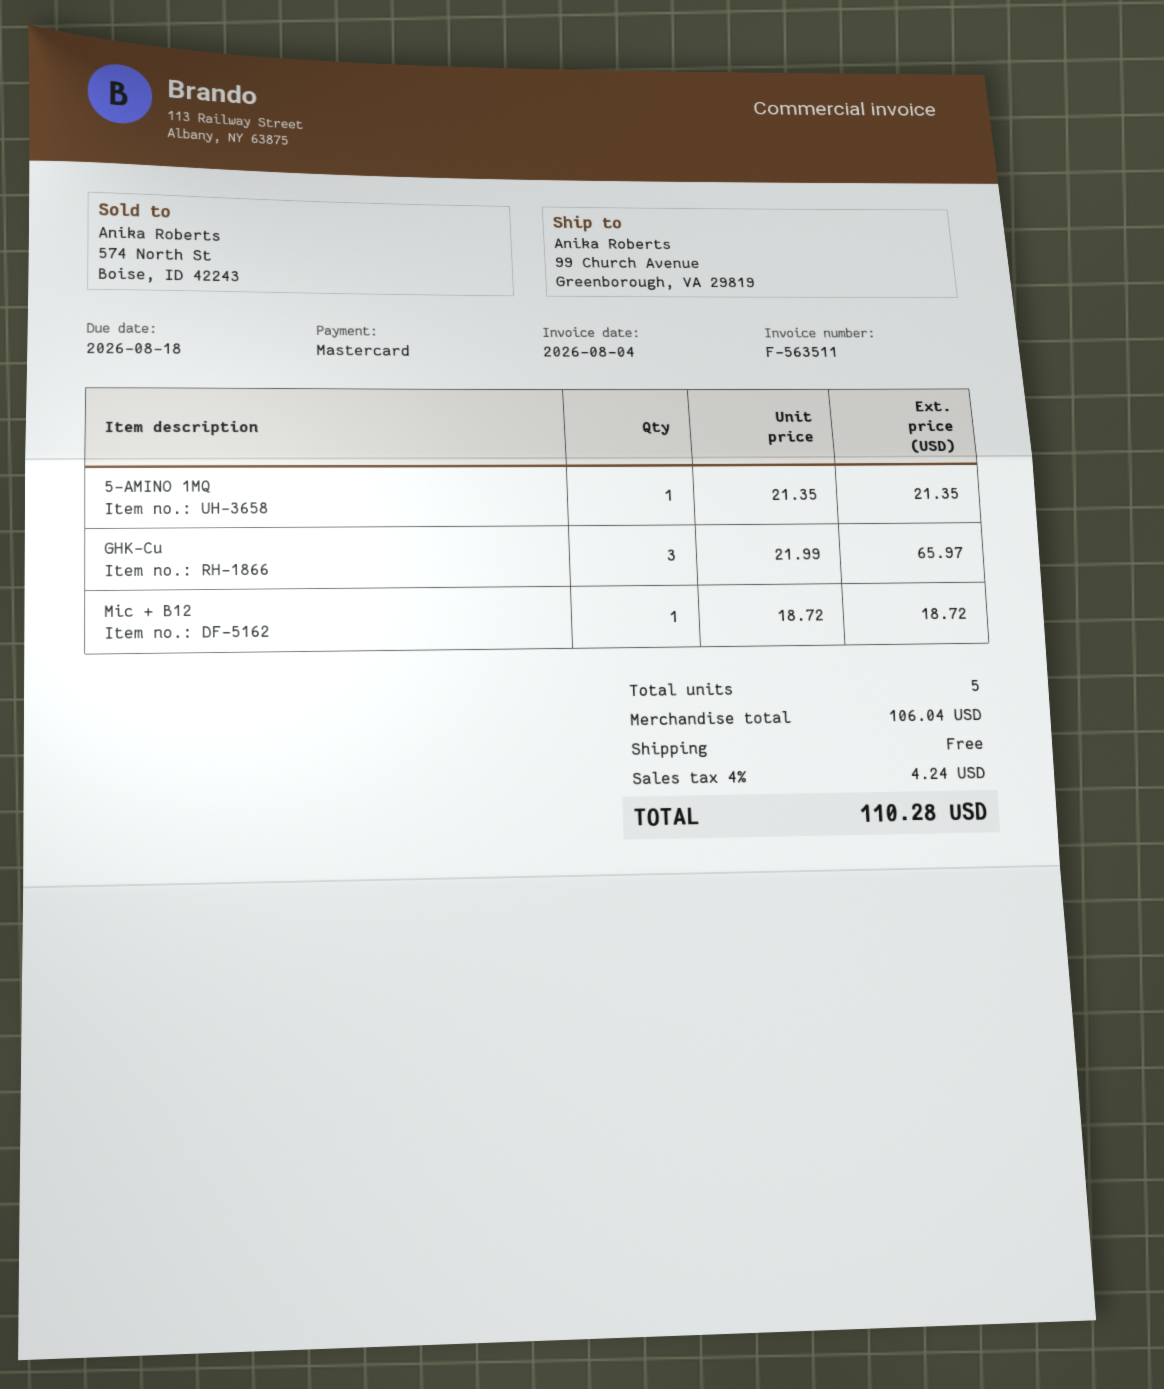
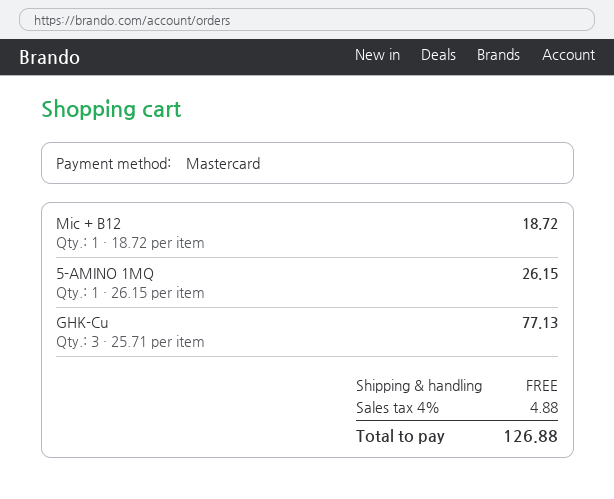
5-AMINO 1MQ: 1 x 21.35 = 21.35 -> 1 x 26.15 = 26.15
GHK-Cu: 3 x 21.99 = 65.97 -> 3 x 25.71 = 77.13
tax: 4% = 4.24 -> 4% = 4.88
total: 110.28 -> 126.88

